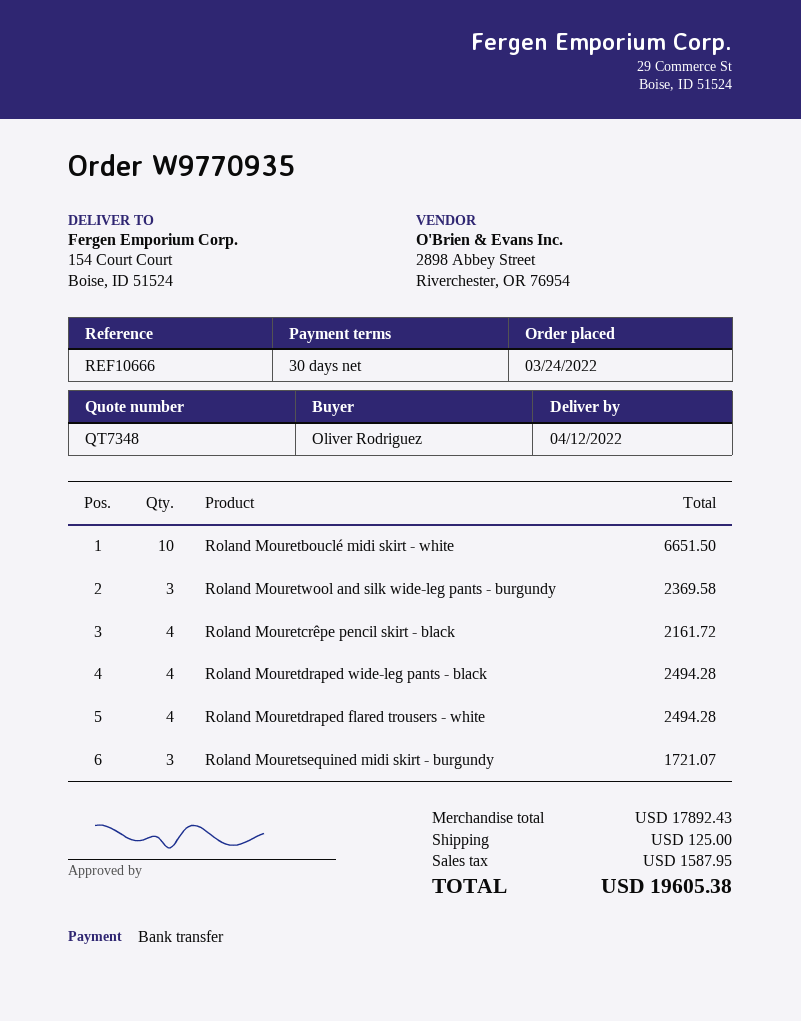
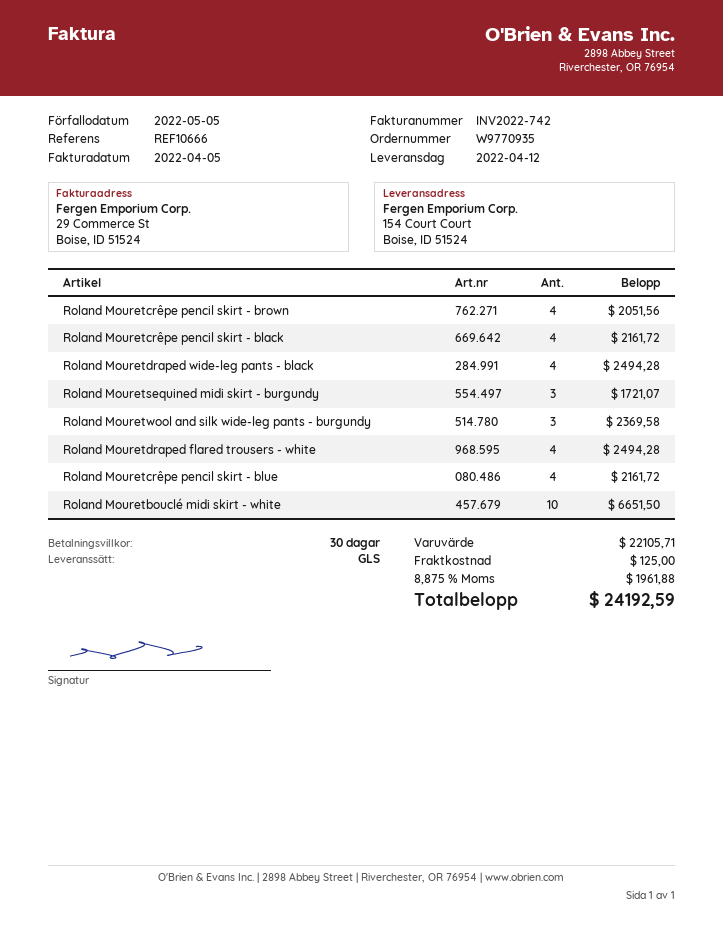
Roland Mouretcrêpe pencil skirt - brown: none -> 4 for 2051.56
Roland Mouretcrêpe pencil skirt - blue: none -> 4 for 2161.72
subtotal: 17892.43 -> 22105.71
tax: 1587.95 -> 1961.88
total: 19605.38 -> 24192.59

